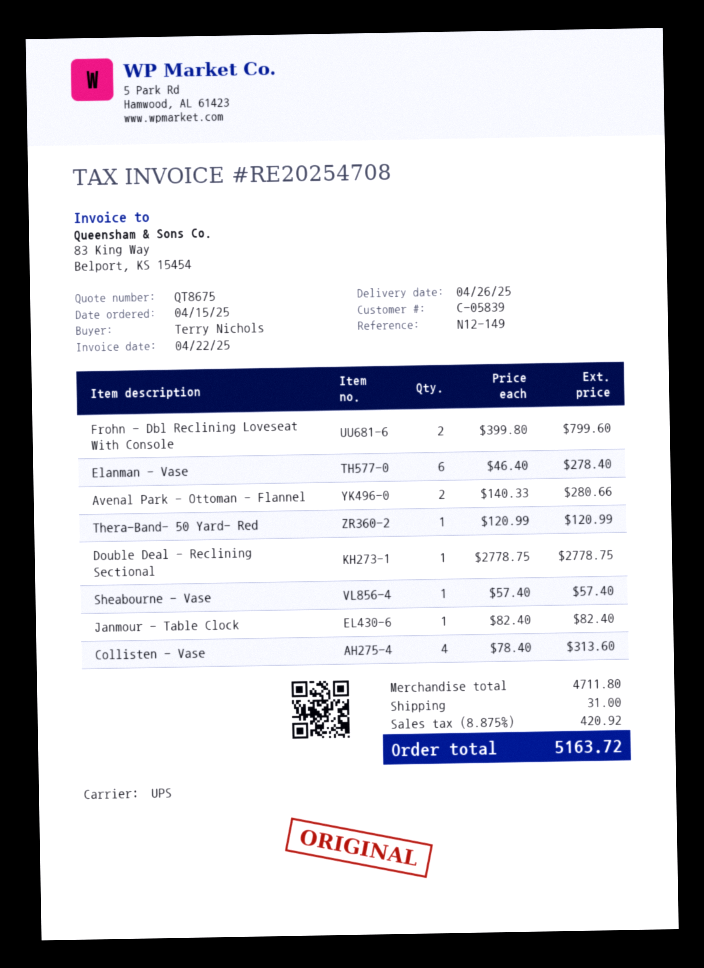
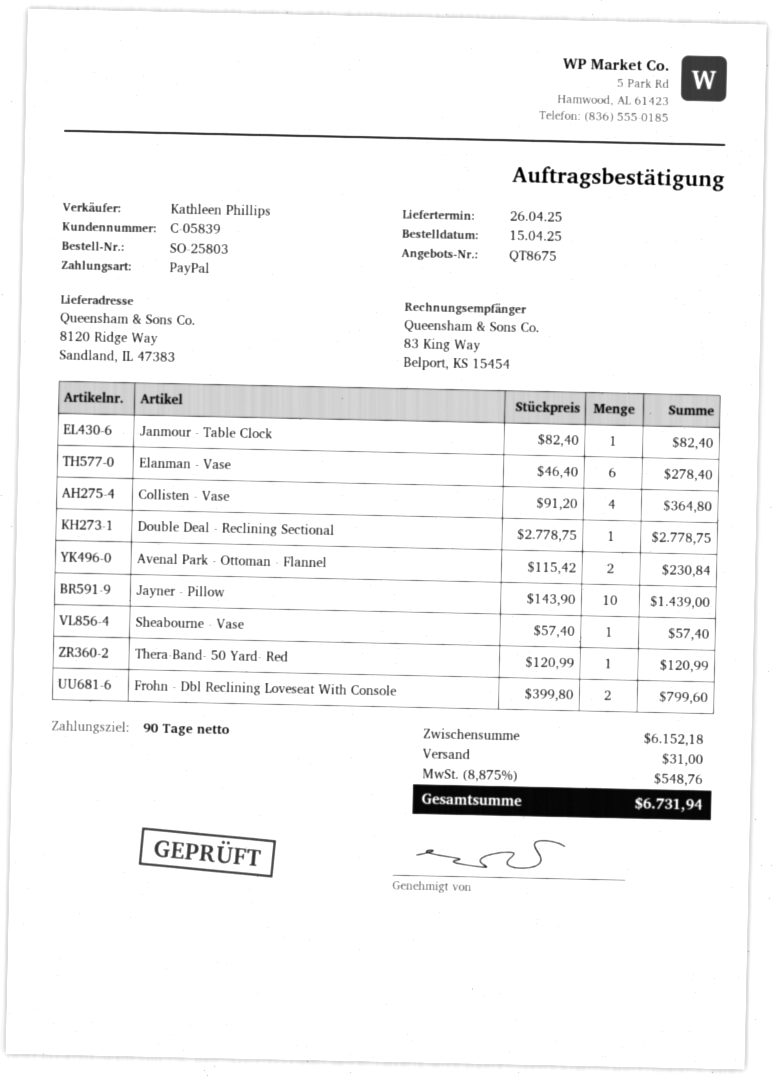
Avenal Park - Ottoman - Flannel: 2 x 140.33 = 280.66 -> 2 x 115.42 = 230.84
Collisten - Vase: 4 x 78.40 = 313.60 -> 4 x 91.20 = 364.80
Jayner - Pillow: none -> 10 x 143.90 = 1439.00
subtotal: 4711.80 -> 6152.18
tax: 8.875% = 420.92 -> 8.875% = 548.76
total: 5163.72 -> 6731.94

